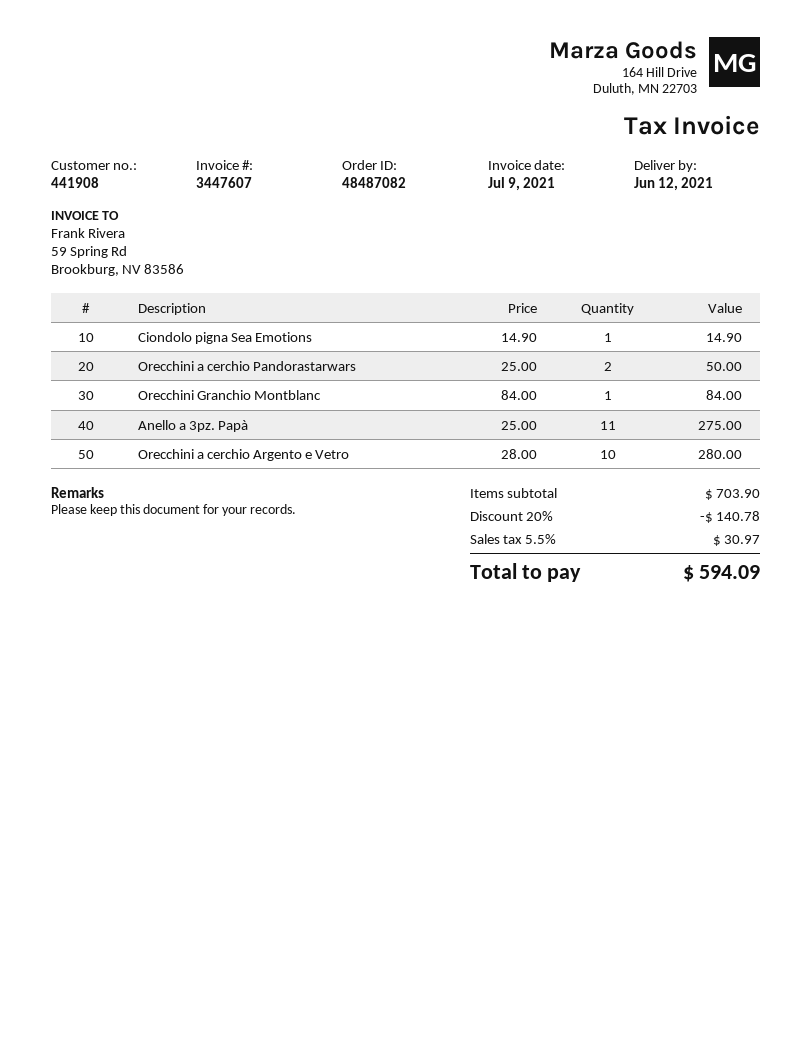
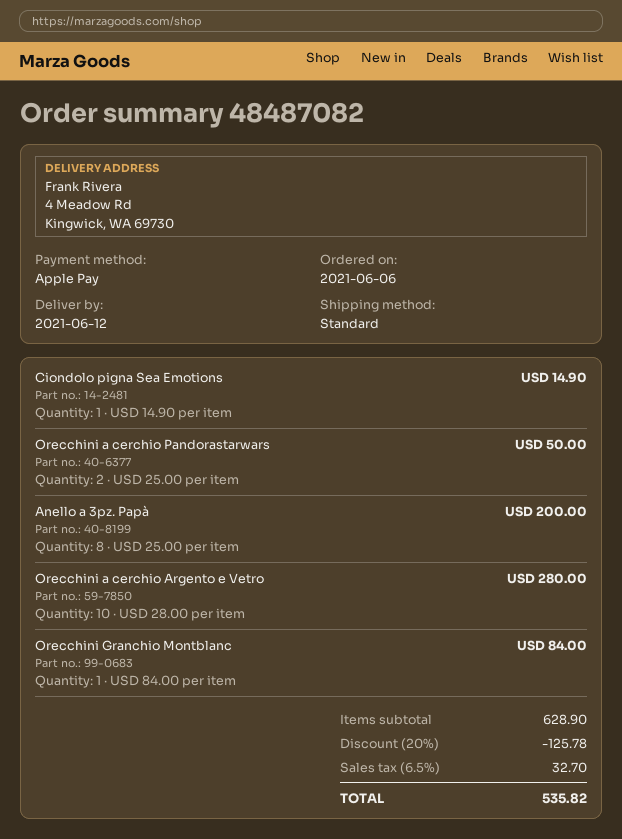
Anello a 3pz. Papà: 11 x 25.00 = 275.00 -> 8 x 25.00 = 200.00
subtotal: 703.90 -> 628.90
discount: 20% = 140.78 -> 20% = 125.78
tax: 5.5% = 30.97 -> 6.5% = 32.70
total: 594.09 -> 535.82

